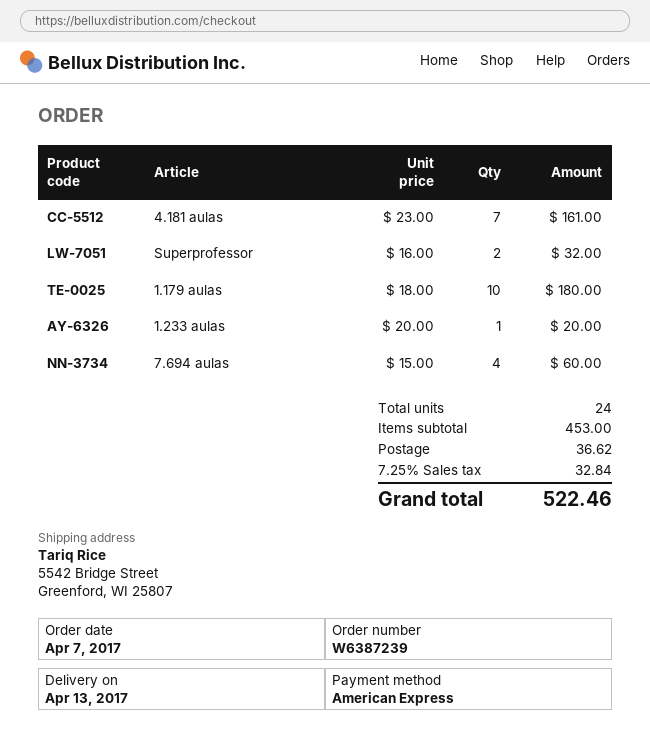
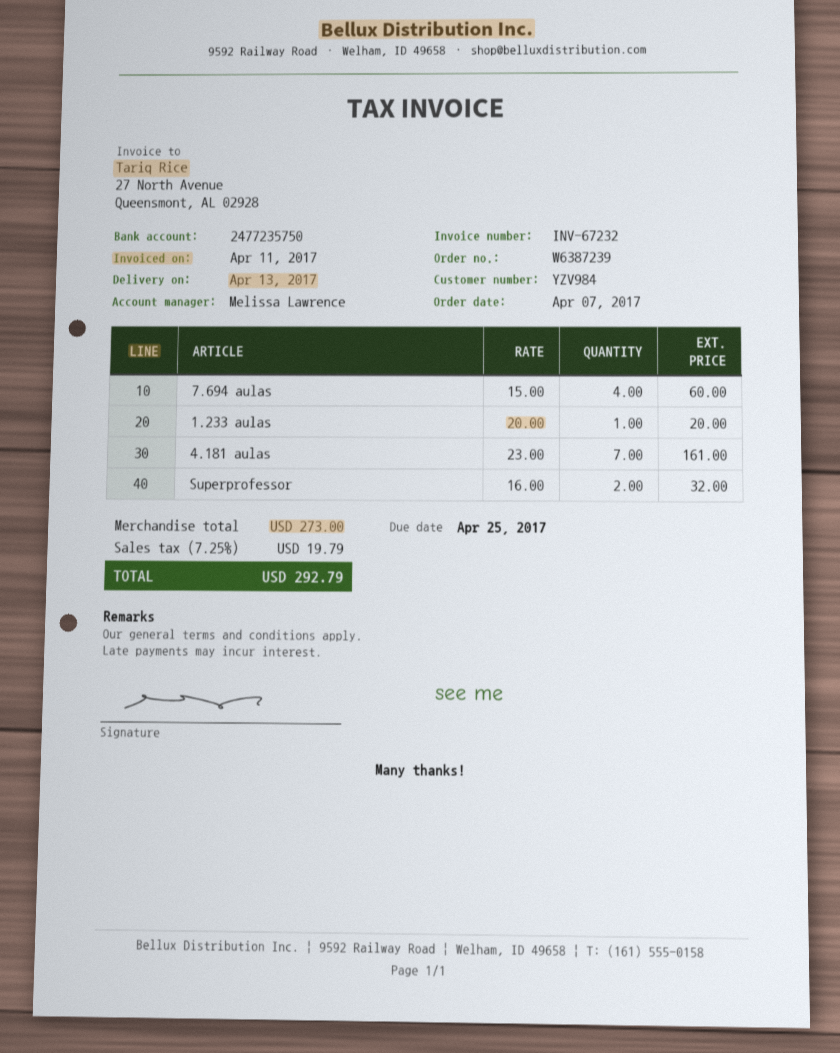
1.179 aulas: 10 x 18.00 = 180.00 -> none
subtotal: 453.00 -> 273.00
shipping: 36.62 -> none
tax: 7.25% = 32.84 -> 7.25% = 19.79
total: 522.46 -> 292.79

